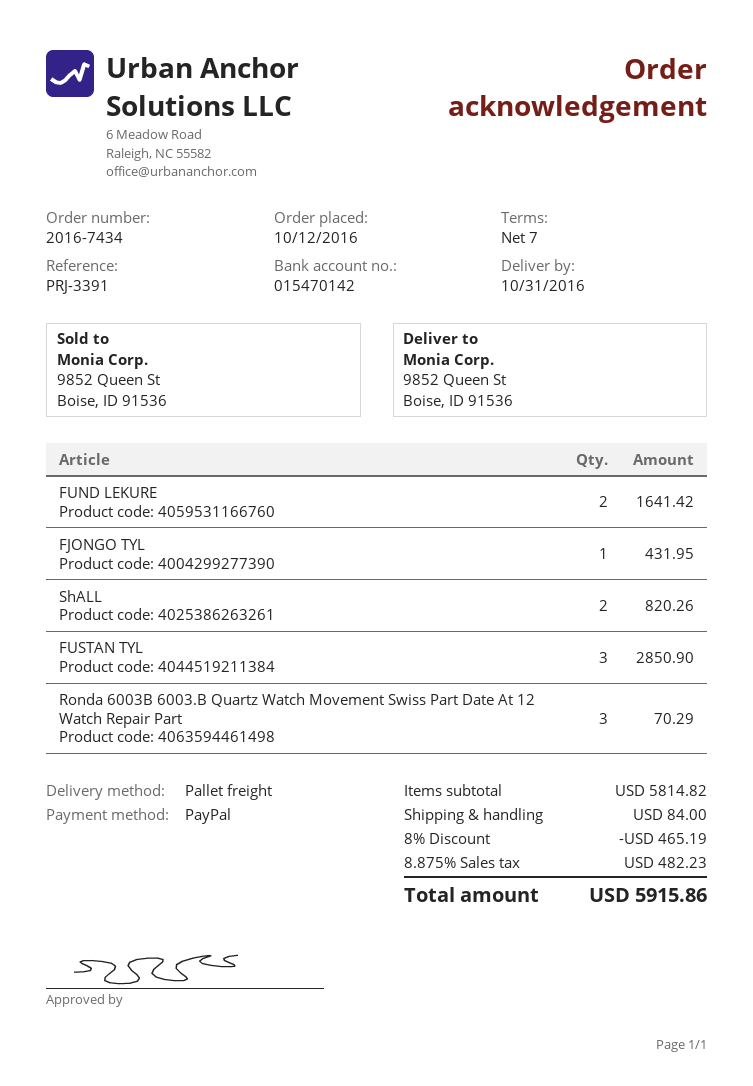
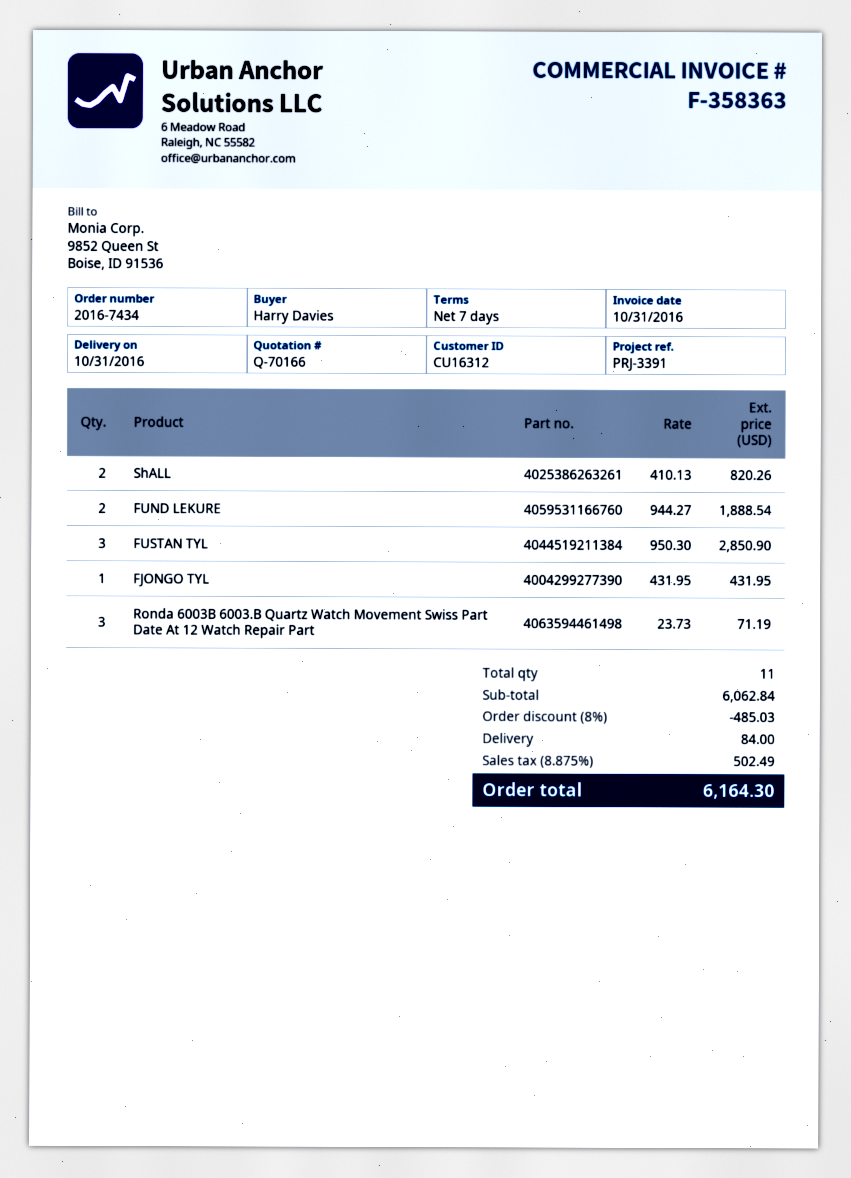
FUND LEKURE: 2 for 1641.42 -> 2 for 1888.54
Ronda 6003B 6003.B Quartz Watch Movement Swiss Part Date At 12 Watch Repair Part: 3 for 70.29 -> 3 for 71.19
subtotal: 5814.82 -> 6062.84
discount: 8% = 465.19 -> 8% = 485.03
tax: 8.875% = 482.23 -> 8.875% = 502.49
total: 5915.86 -> 6164.30

